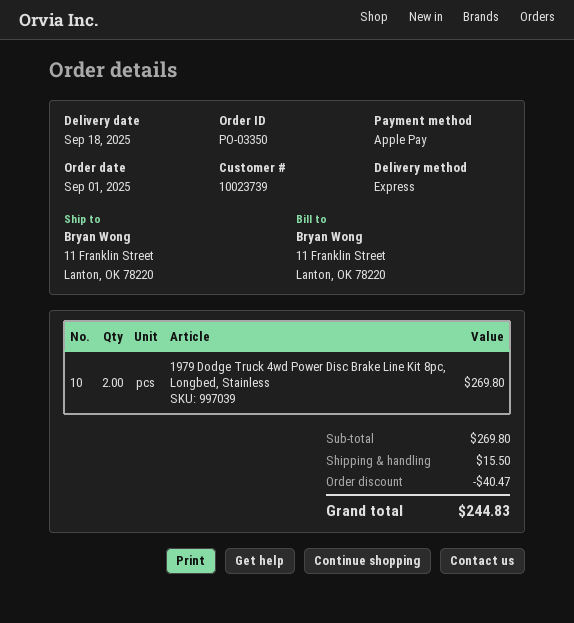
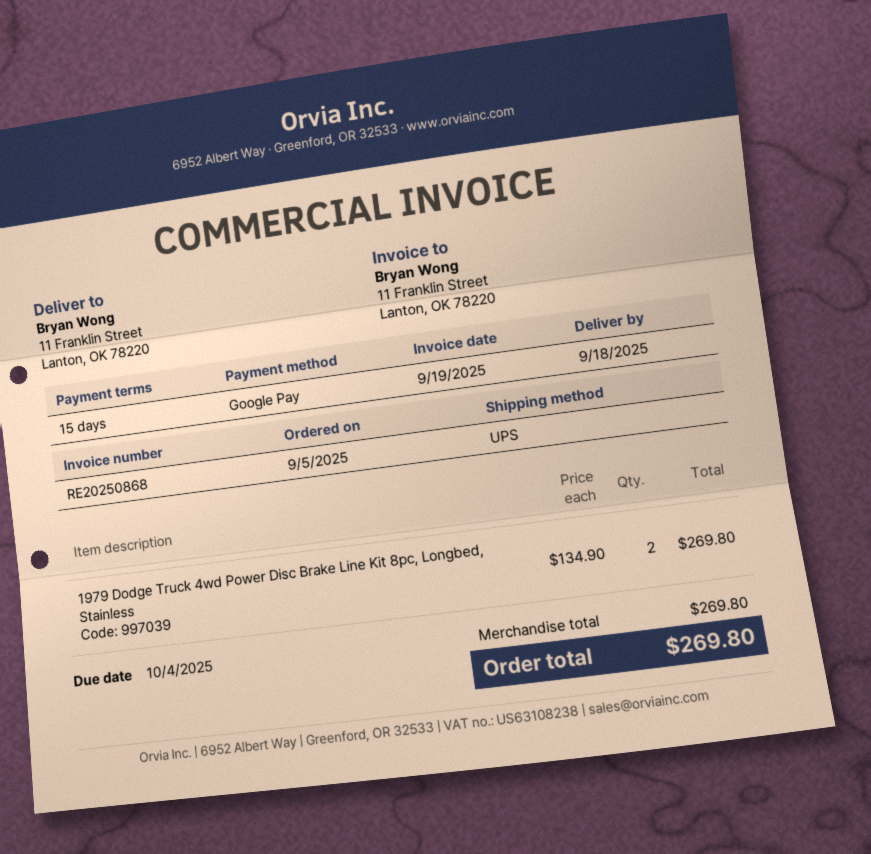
order date: 2025-09-01 -> 2025-09-05
payment method: Apple Pay -> Google Pay
shipping method: express -> UPS
discount: 40.47 -> none
shipping: 15.50 -> none
total: 244.83 -> 269.80

